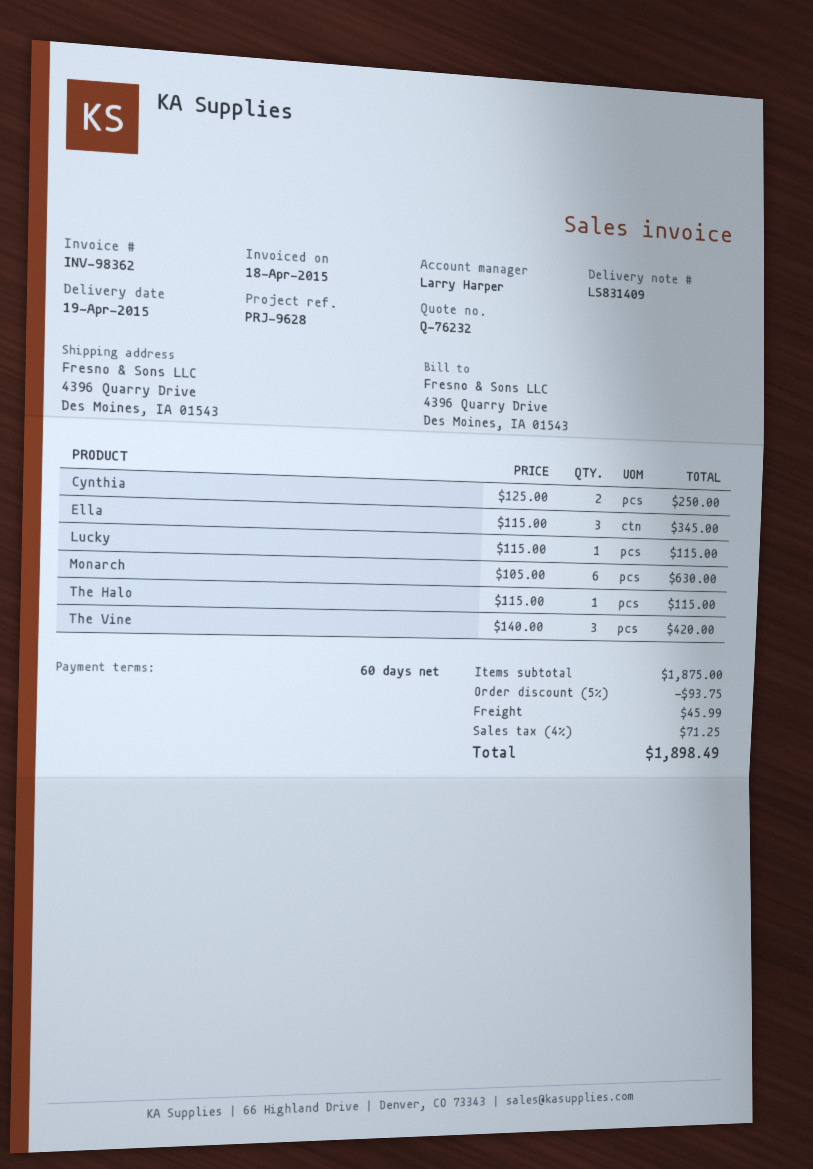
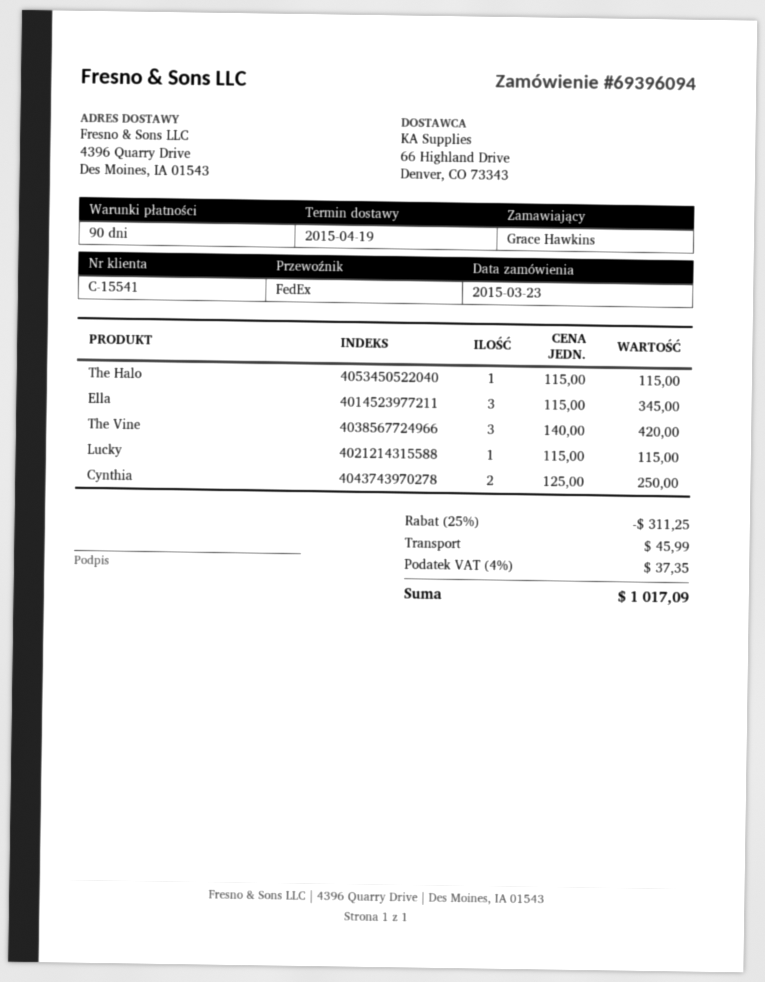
payment terms: 60 days -> 90 days
Monarch: 6 x 105.00 = 630.00 -> none
discount: 5% = 93.75 -> 25% = 311.25
tax: 4% = 71.25 -> 4% = 37.35
total: 1898.49 -> 1017.09

